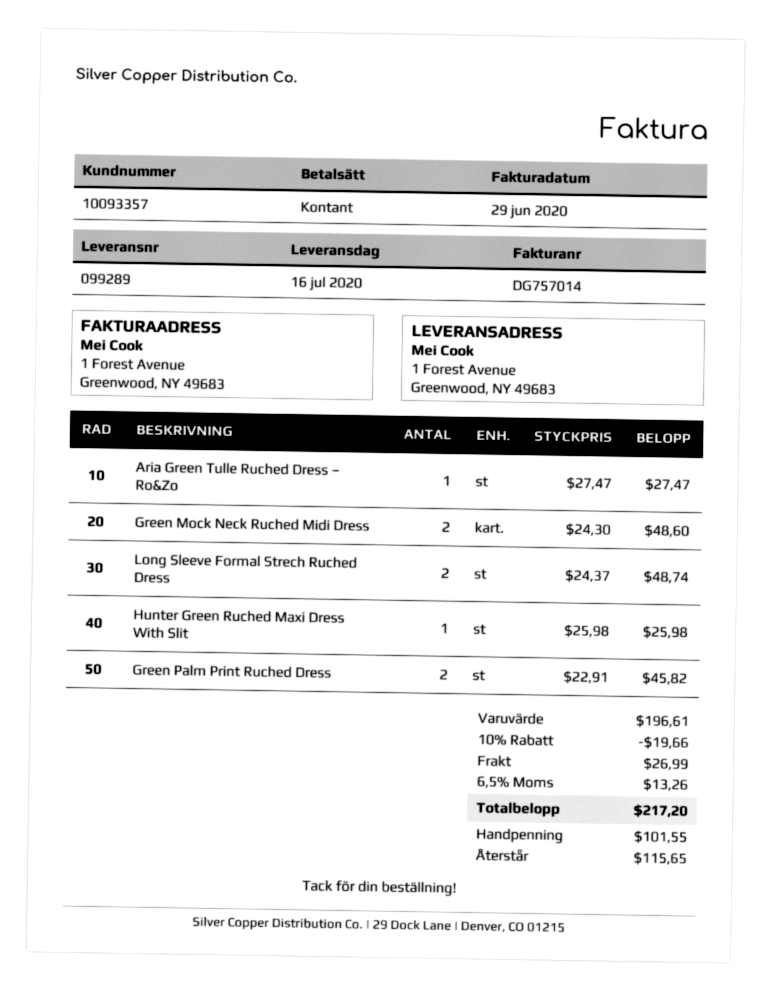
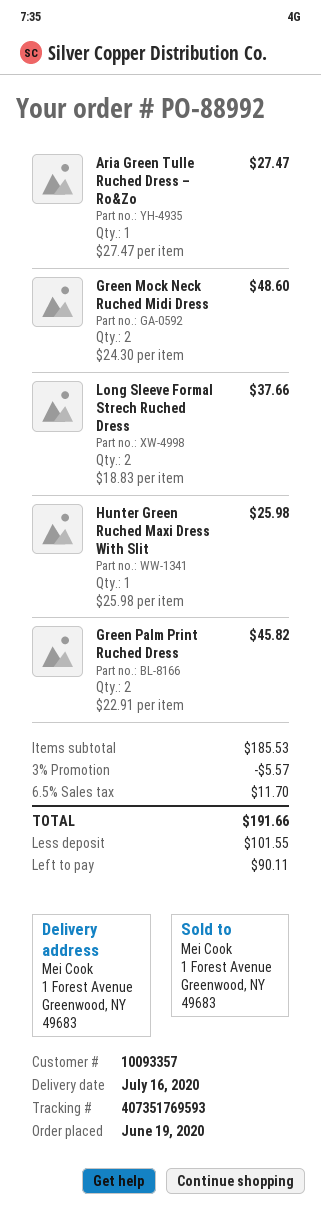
Long Sleeve Formal Strech Ruched Dress: 2 x 24.37 = 48.74 -> 2 x 18.83 = 37.66
subtotal: 196.61 -> 185.53
discount: 10% = 19.66 -> 3% = 5.57
shipping: 26.99 -> none
tax: 6.5% = 13.26 -> 6.5% = 11.70
total: 217.20 -> 191.66
balance: 115.65 -> 90.11

